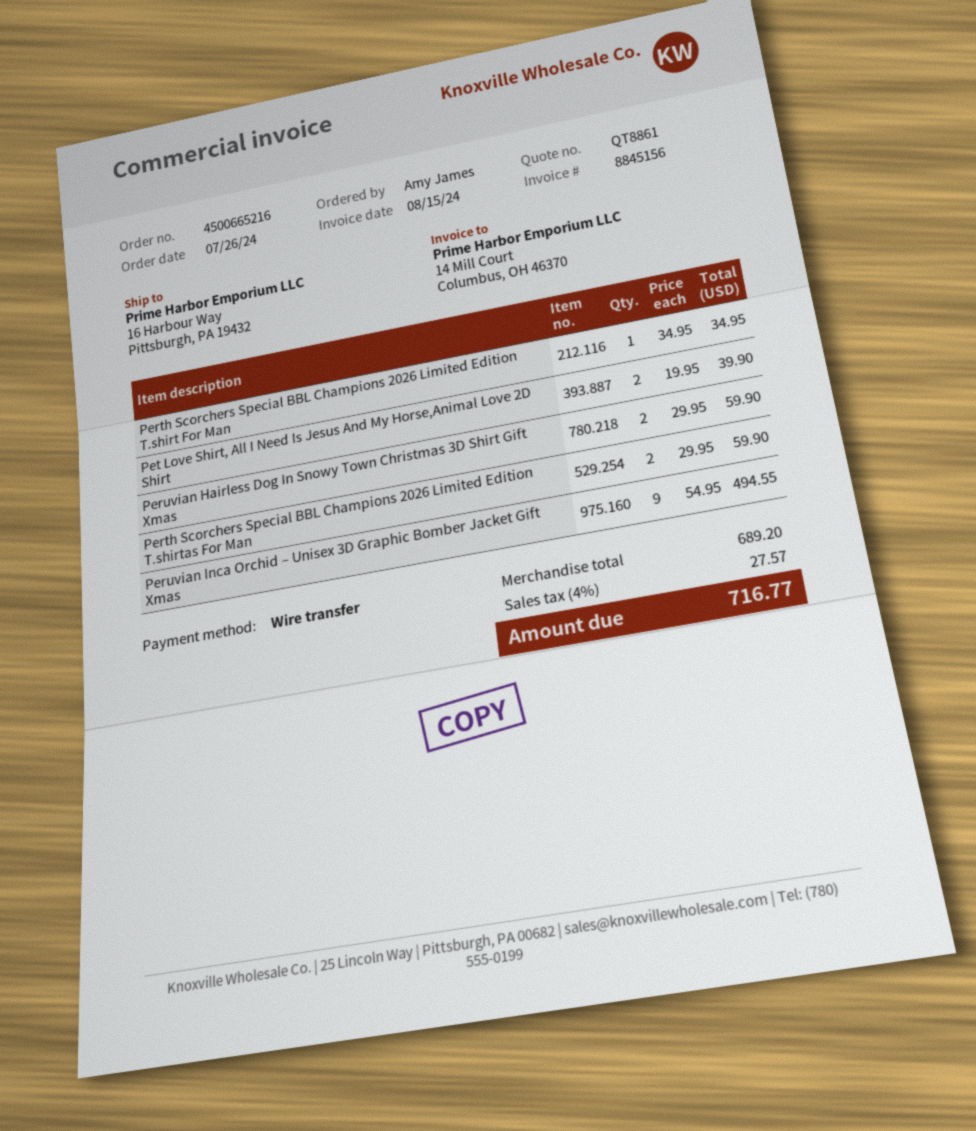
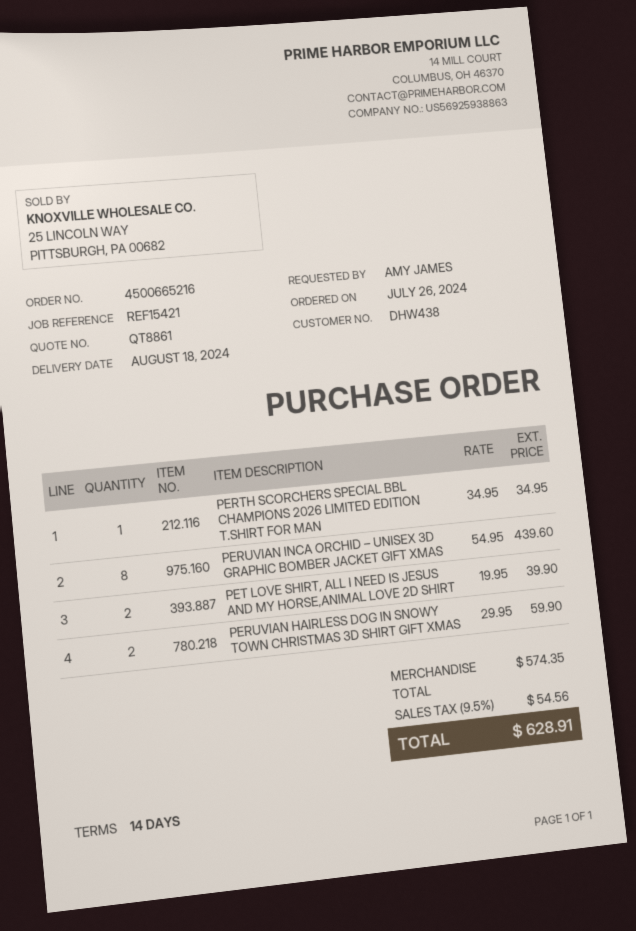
Perth Scorchers Special BBL Champions 2026 Limited Edition T.shirtas For Man: 2 x 29.95 = 59.90 -> none
Peruvian Inca Orchid – Unisex 3D Graphic Bomber Jacket Gift Xmas: 9 x 54.95 = 494.55 -> 8 x 54.95 = 439.60
subtotal: 689.20 -> 574.35
tax: 4% = 27.57 -> 9.5% = 54.56
total: 716.77 -> 628.91

